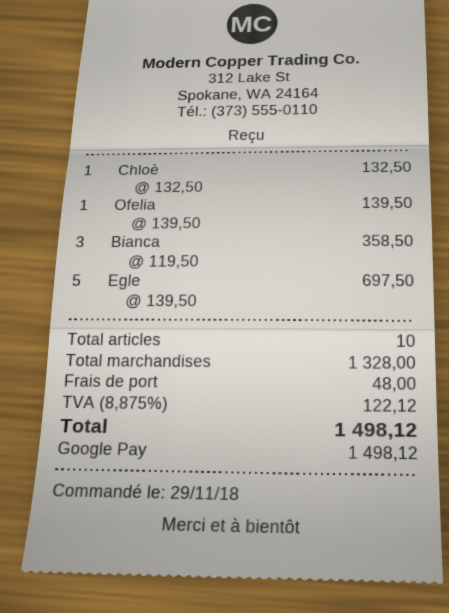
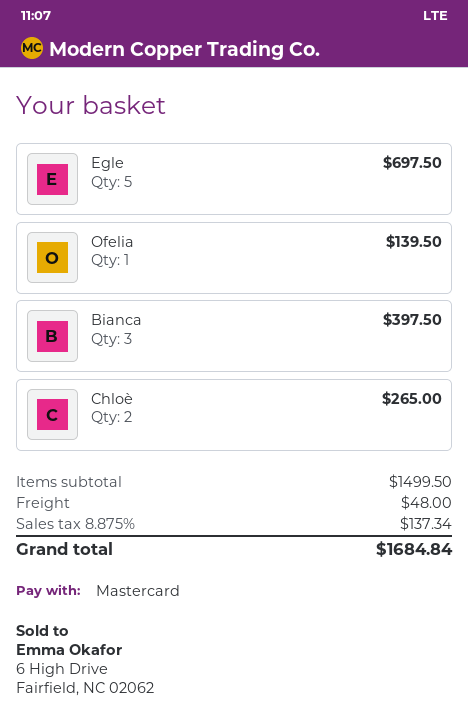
payment method: Google Pay -> Mastercard
Chloè: 1 for 132.50 -> 2 for 265.00
Bianca: 3 for 358.50 -> 3 for 397.50
subtotal: 1328.00 -> 1499.50
tax: 8.875% = 122.12 -> 8.875% = 137.34
total: 1498.12 -> 1684.84

